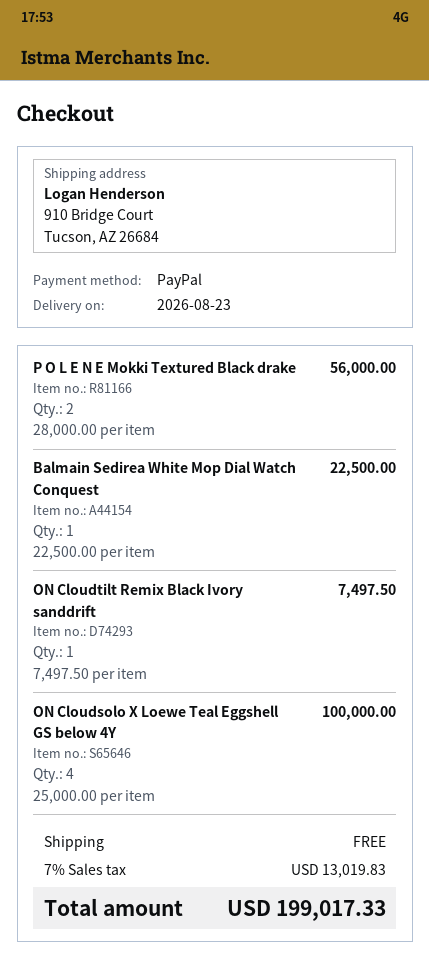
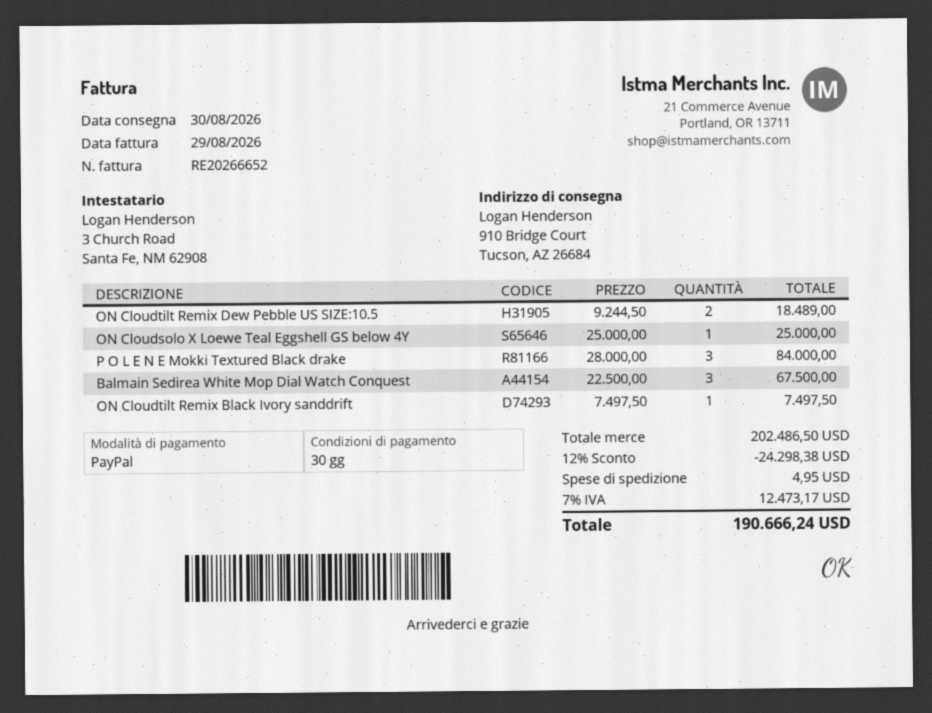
delivery date: 2026-08-23 -> 2026-08-30
P O L E N E Mokki Textured Black drake: 2 x 28000.00 = 56000.00 -> 3 x 28000.00 = 84000.00
Balmain Sedirea White Mop Dial Watch Conquest: 1 x 22500.00 = 22500.00 -> 3 x 22500.00 = 67500.00
ON Cloudsolo X Loewe Teal Eggshell GS below 4Y: 4 x 25000.00 = 100000.00 -> 1 x 25000.00 = 25000.00
ON Cloudtilt Remix Dew Pebble US SIZE:10.5: none -> 2 x 9244.50 = 18489.00
discount: none -> 12% = 24298.38
shipping: 0.00 -> 4.95
tax: 7% = 13019.83 -> 7% = 12473.17
total: 199017.33 -> 190666.24

